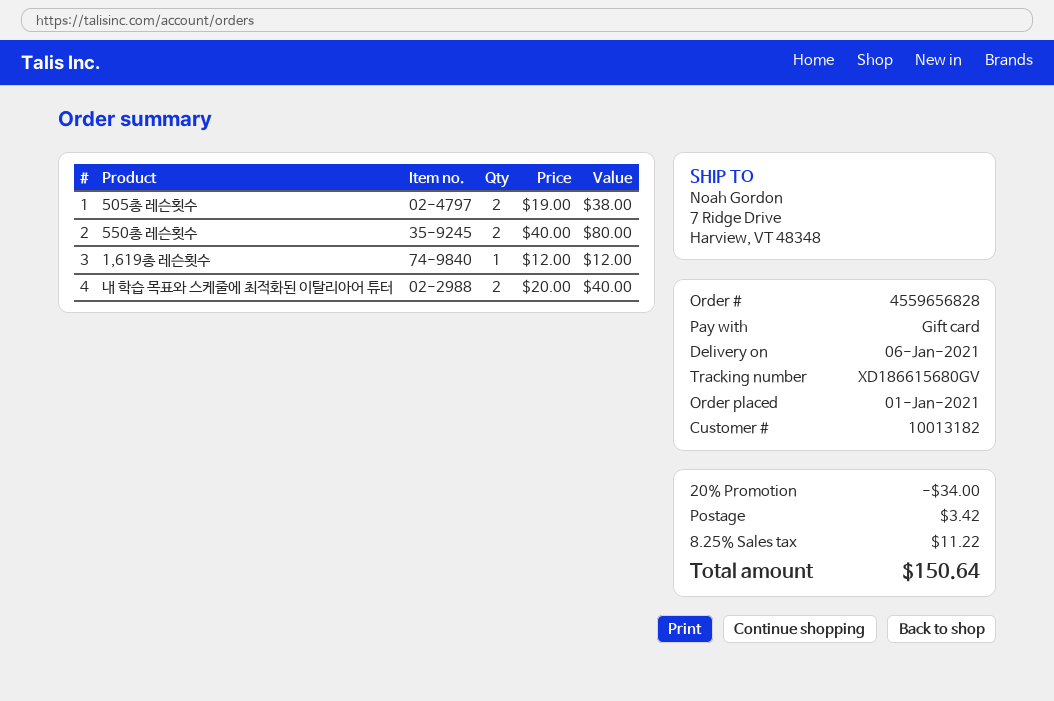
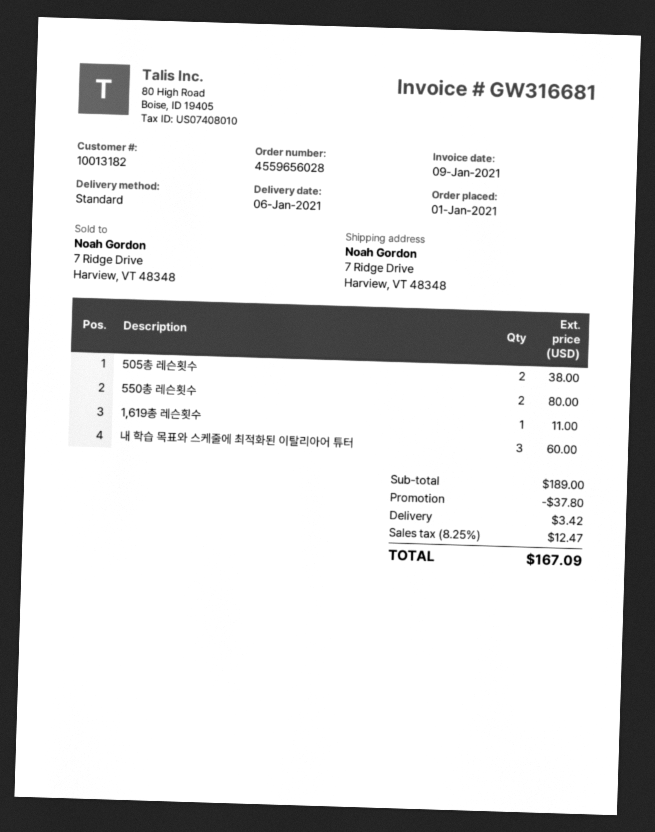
order number: 4559656828 -> 4559656028
1,619총 레슨횟수: 1 for 12.00 -> 1 for 11.00
내 학습 목표와 스케줄에 최적화된 이탈리아어 튜터: 2 for 40.00 -> 3 for 60.00
discount: 34.00 -> 37.80
tax: 8.25% = 11.22 -> 8.25% = 12.47
total: 150.64 -> 167.09

